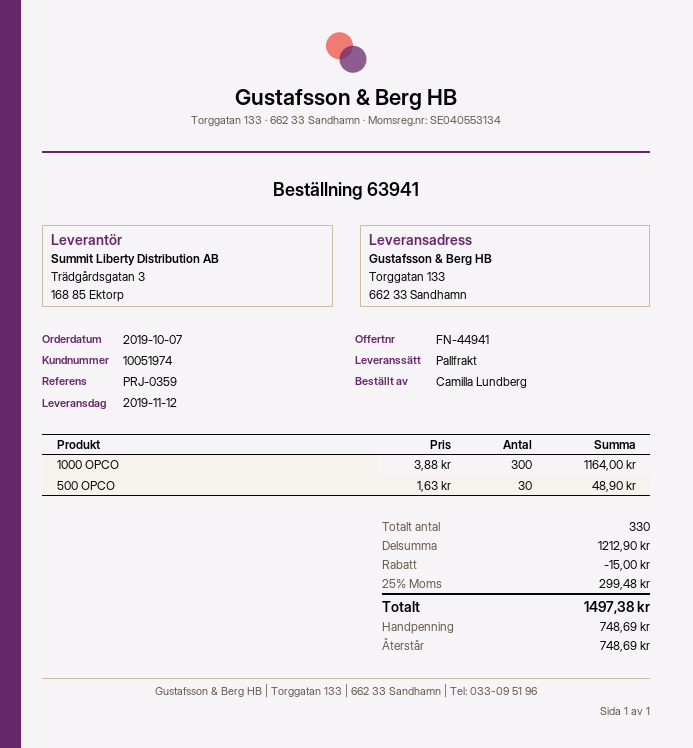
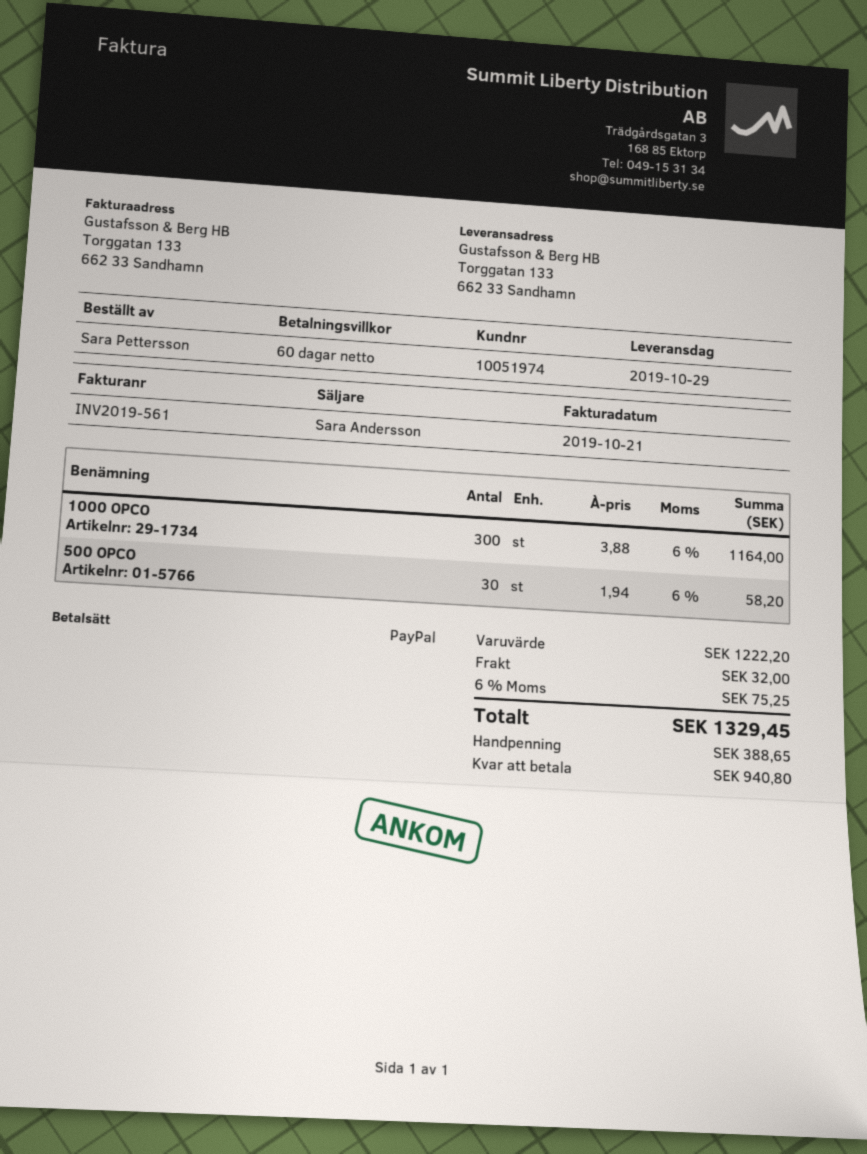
delivery date: 2019-11-12 -> 2019-10-29
ordered by: Camilla Lundberg -> Sara Pettersson
500 OPCO: 30 x 1.63 = 48.90 -> 30 x 1.94 = 58.20
subtotal: 1212.90 -> 1222.20
discount: 15.00 -> none
shipping: none -> 32.00
tax: 25% = 299.48 -> 6% = 75.25
total: 1497.38 -> 1329.45
deposit: 748.69 -> 388.65
balance: 748.69 -> 940.80

